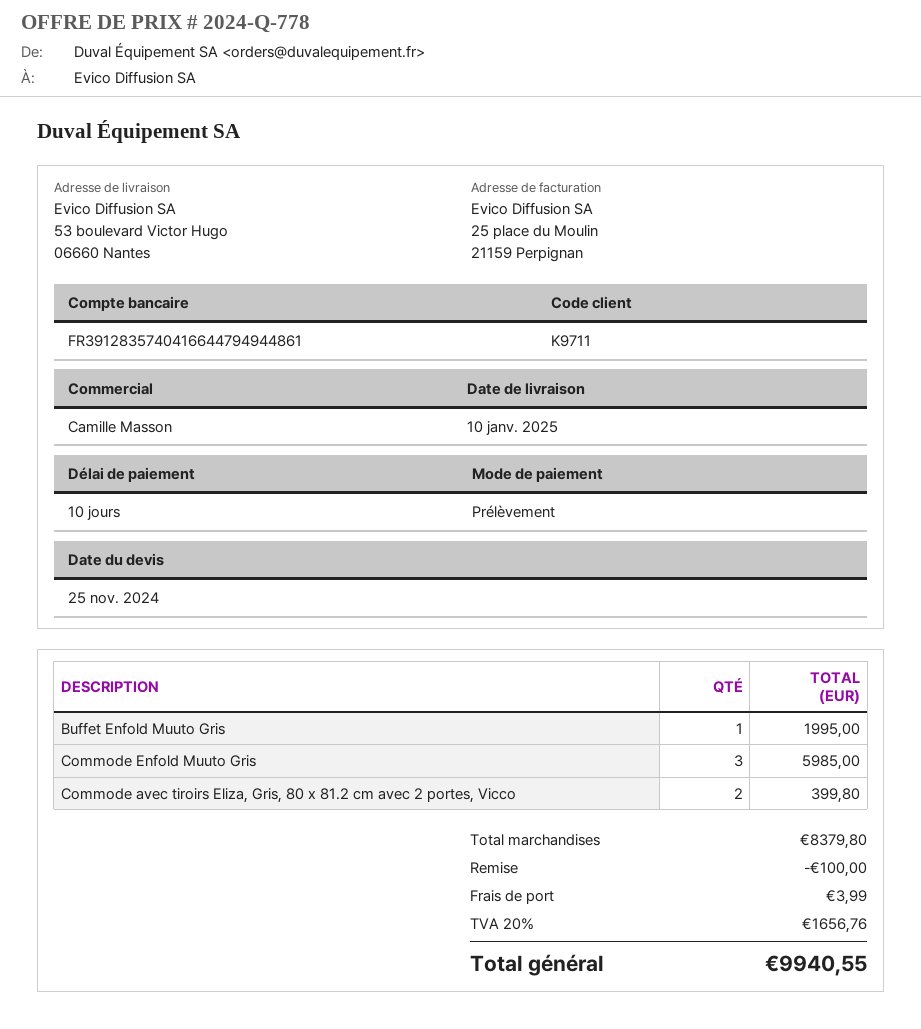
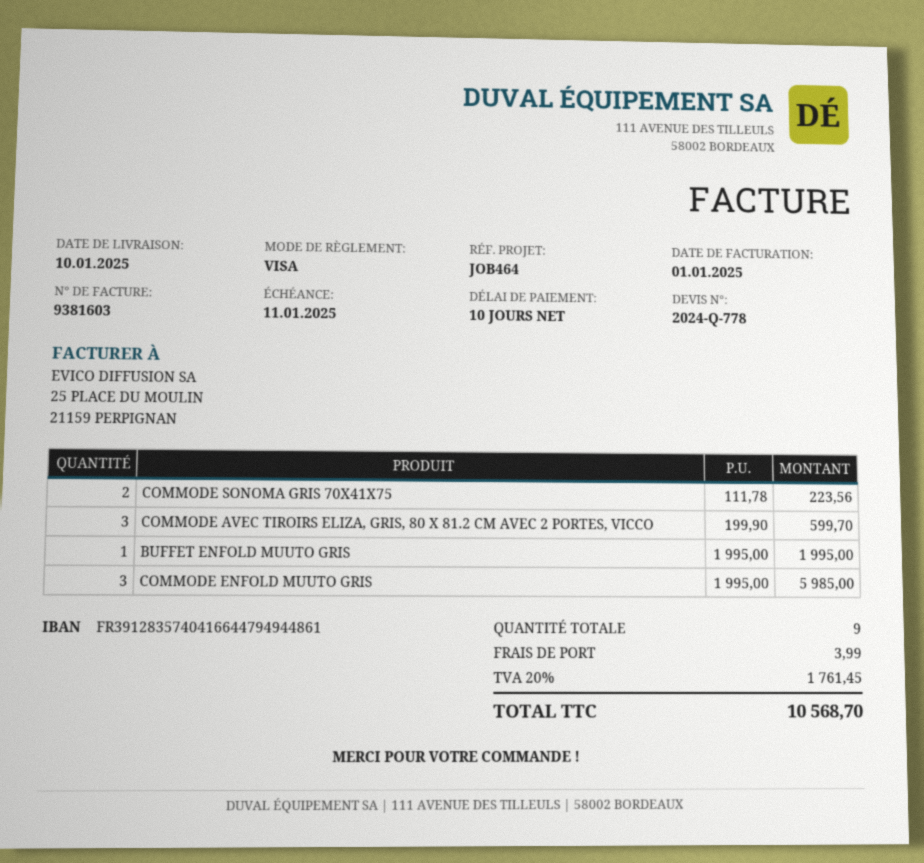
payment method: direct debit -> Visa
Commode avec tiroirs Eliza, Gris, 80 x 81.2 cm avec 2 portes, Vicco: 2 for 399.80 -> 3 for 599.70
COMMODE SONOMA GRIS 70X41X75: none -> 2 for 223.56
discount: 100.00 -> none
tax: 20% = 1656.76 -> 20% = 1761.45
total: 9940.55 -> 10568.70

